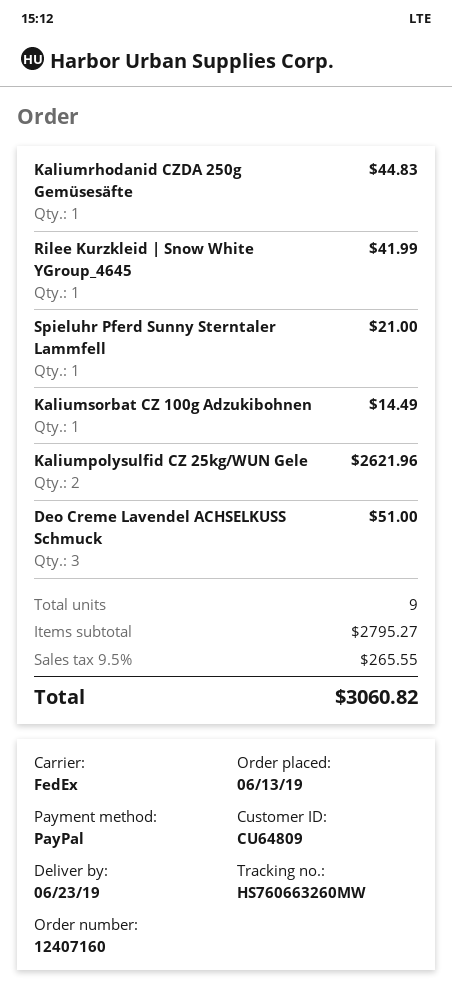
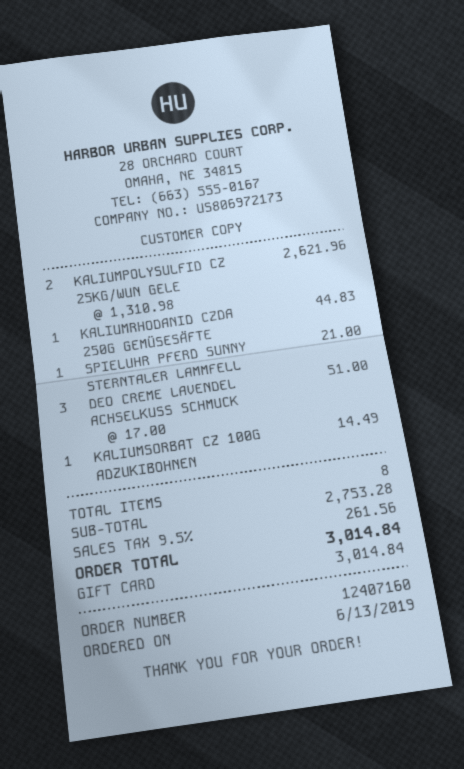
payment method: PayPal -> gift card
Rilee Kurzkleid | Snow White YGroup_4645: 1 for 41.99 -> none
total quantity: 9 -> 8
subtotal: 2795.27 -> 2753.28
tax: 9.5% = 265.55 -> 9.5% = 261.56
total: 3060.82 -> 3014.84

